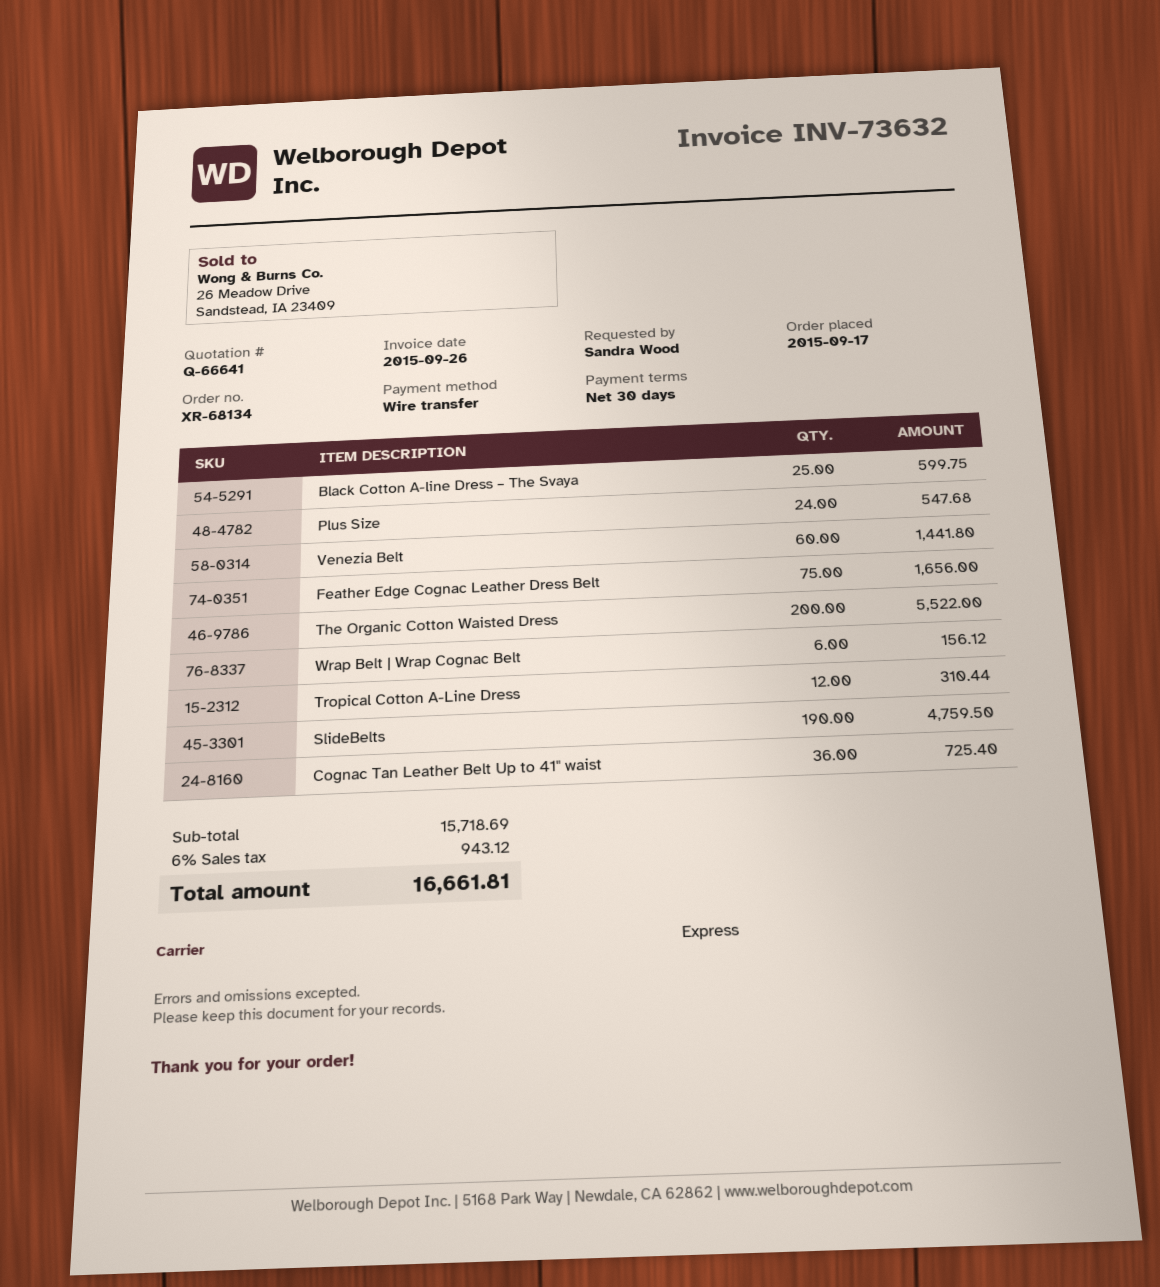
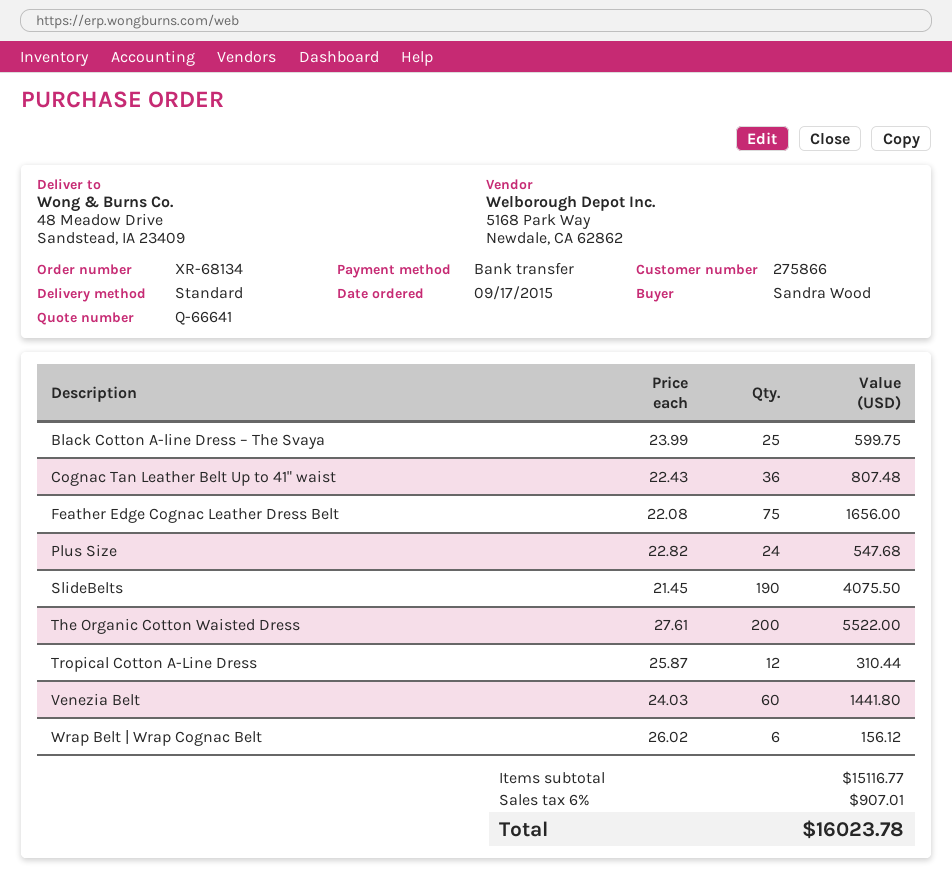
shipping method: express -> standard
SlideBelts: 190 for 4759.50 -> 190 for 4075.50
Cognac Tan Leather Belt Up to 41" waist: 36 for 725.40 -> 36 for 807.48
subtotal: 15718.69 -> 15116.77
tax: 6% = 943.12 -> 6% = 907.01
total: 16661.81 -> 16023.78

